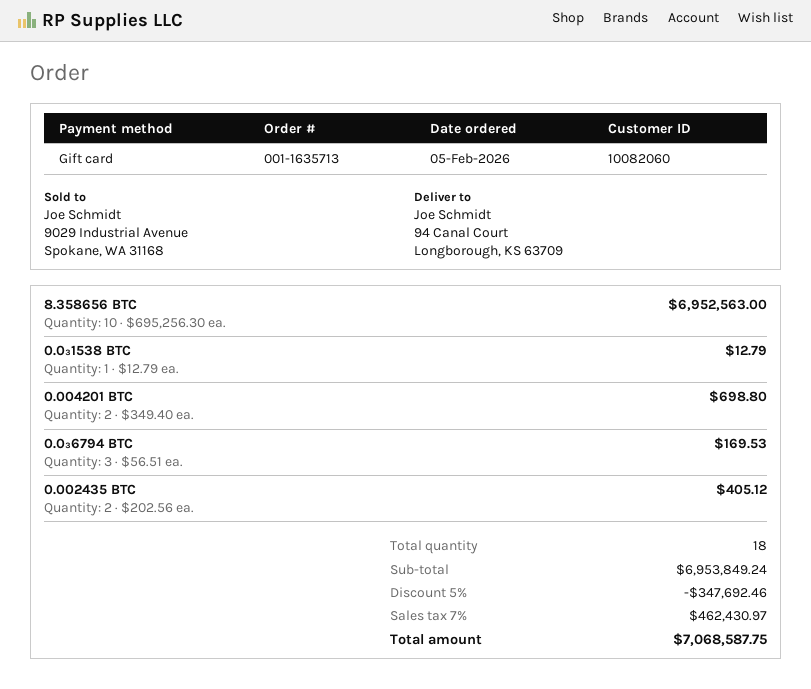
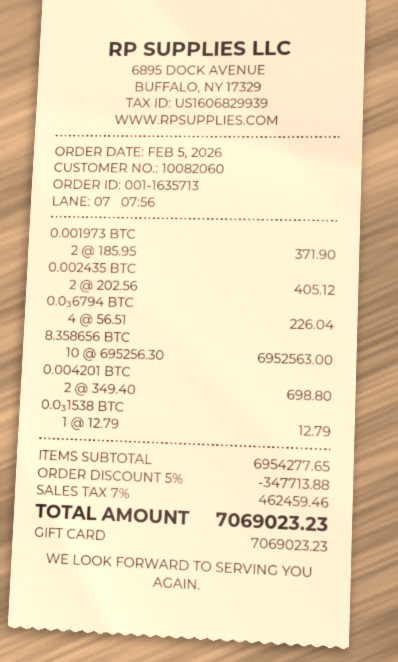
0.0₃6794 BTC: 3 x 56.51 = 169.53 -> 4 x 56.51 = 226.04
0.001973 BTC: none -> 2 x 185.95 = 371.90
subtotal: 6953849.24 -> 6954277.65
discount: 5% = 347692.46 -> 5% = 347713.88
tax: 7% = 462430.97 -> 7% = 462459.46
total: 7068587.75 -> 7069023.23

